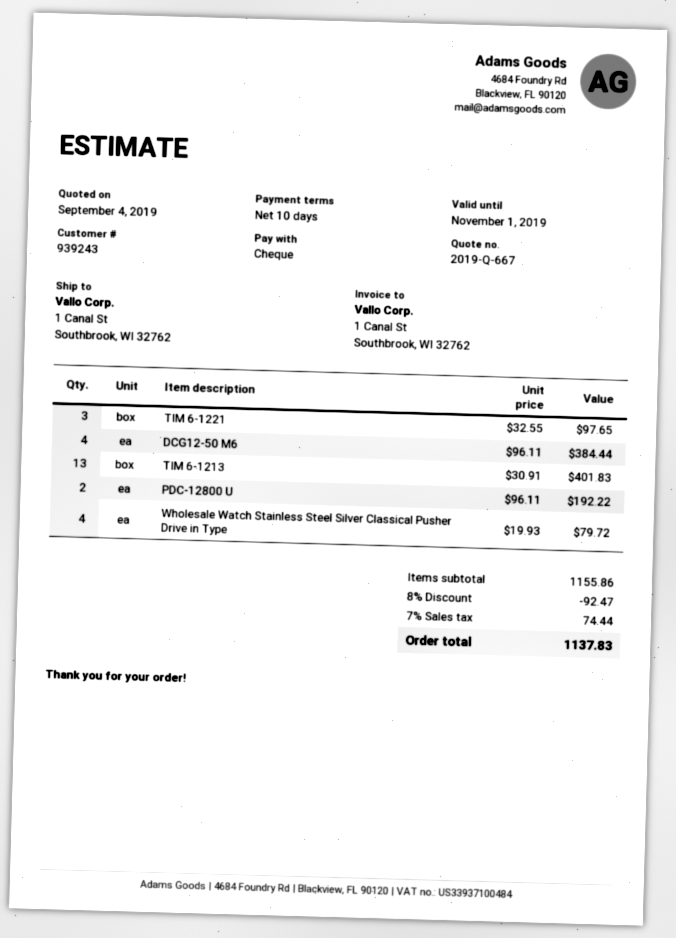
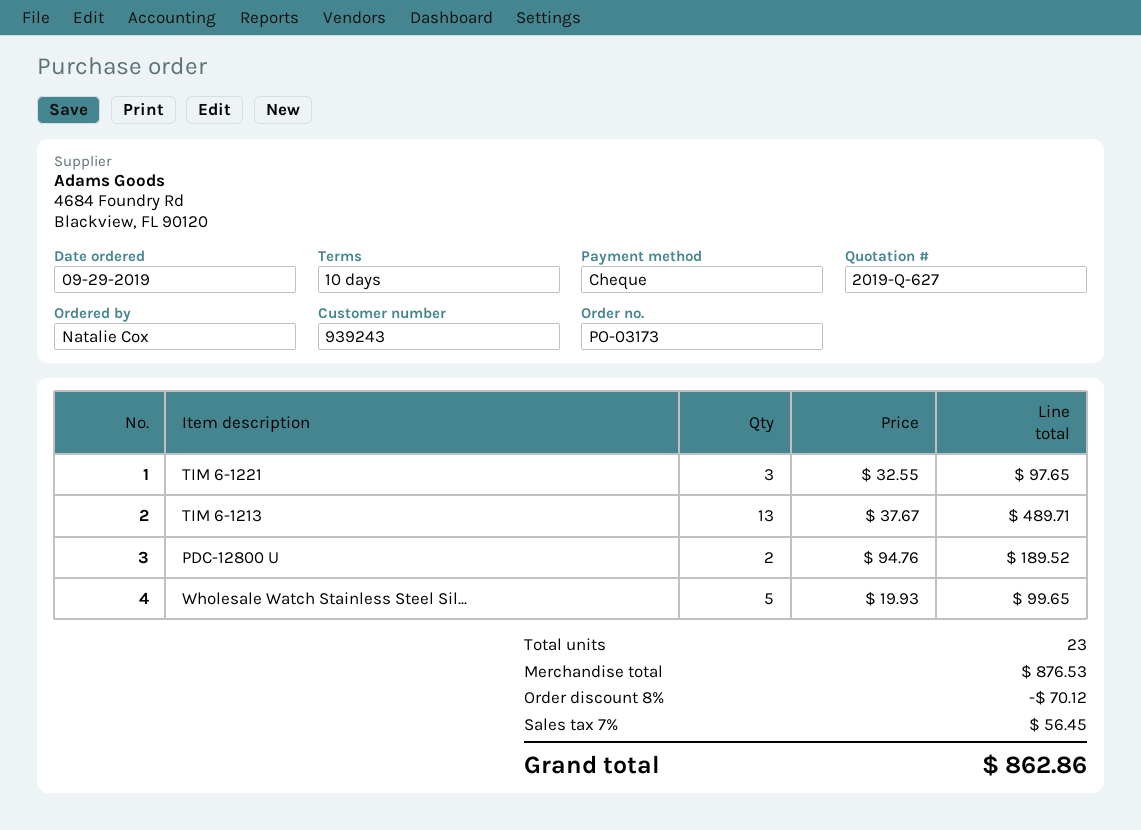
quote number: 2019-Q-667 -> 2019-Q-627
DCG12-50 M6: 4 x 96.11 = 384.44 -> none
TIM 6-1213: 13 x 30.91 = 401.83 -> 13 x 37.67 = 489.71
PDC-12800 U: 2 x 96.11 = 192.22 -> 2 x 94.76 = 189.52
Wholesale Watch Stainless Steel Silver Classical Pusher Drive in Type: 4 x 19.93 = 79.72 -> 5 x 19.93 = 99.65
subtotal: 1155.86 -> 876.53
discount: 8% = 92.47 -> 8% = 70.12
tax: 7% = 74.44 -> 7% = 56.45
total: 1137.83 -> 862.86

